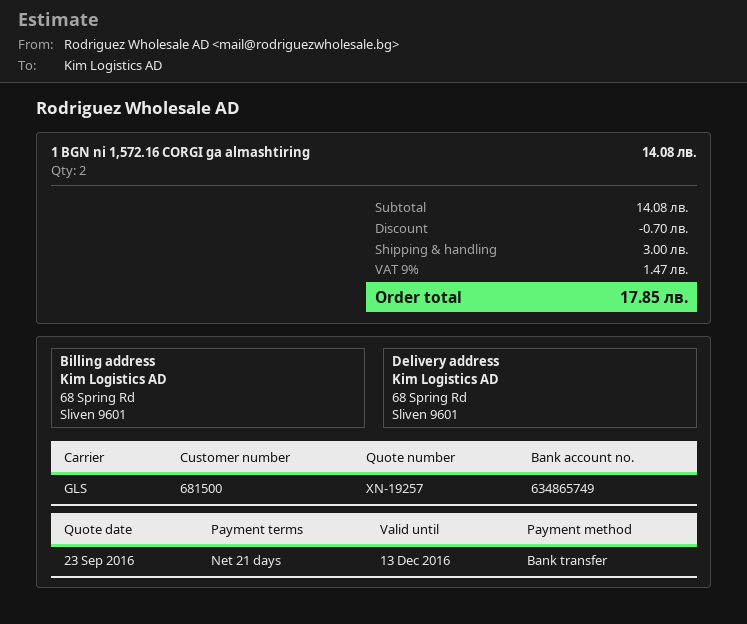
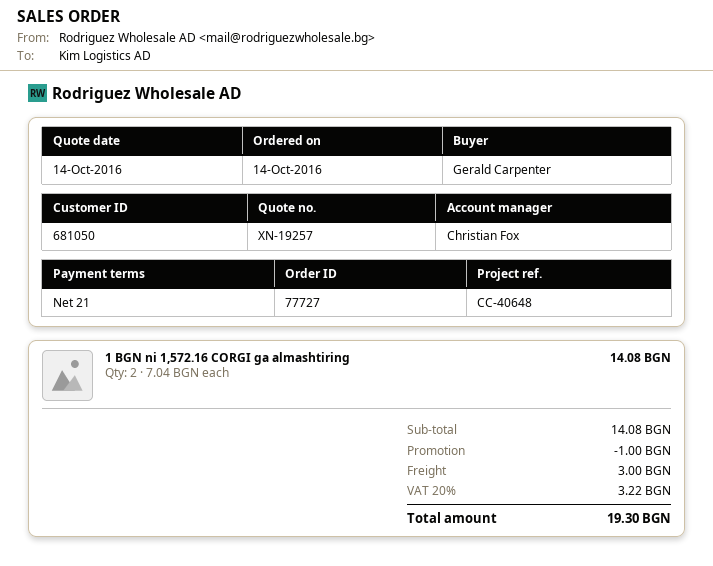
quote date: 2016-09-23 -> 2016-10-14
customer number: 681500 -> 681050
discount: 0.70 -> 1.00
tax: 9% = 1.47 -> 20% = 3.22
total: 17.85 -> 19.30

